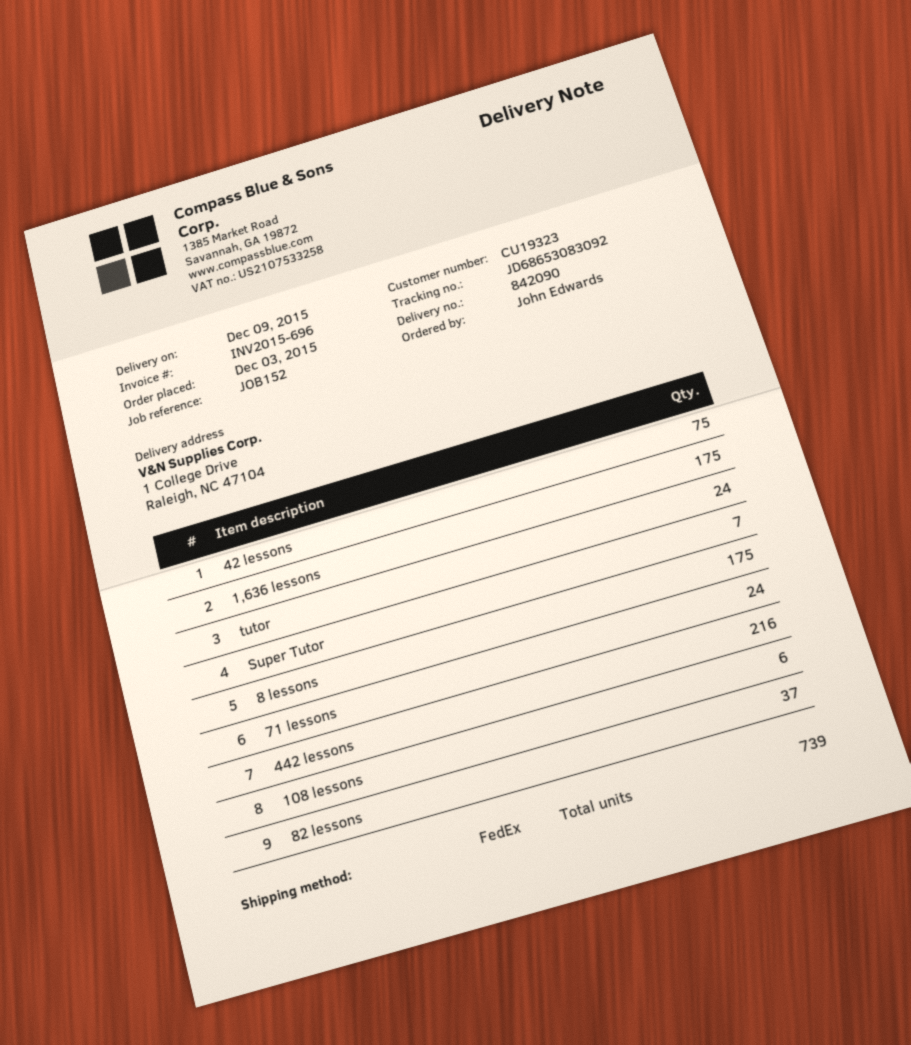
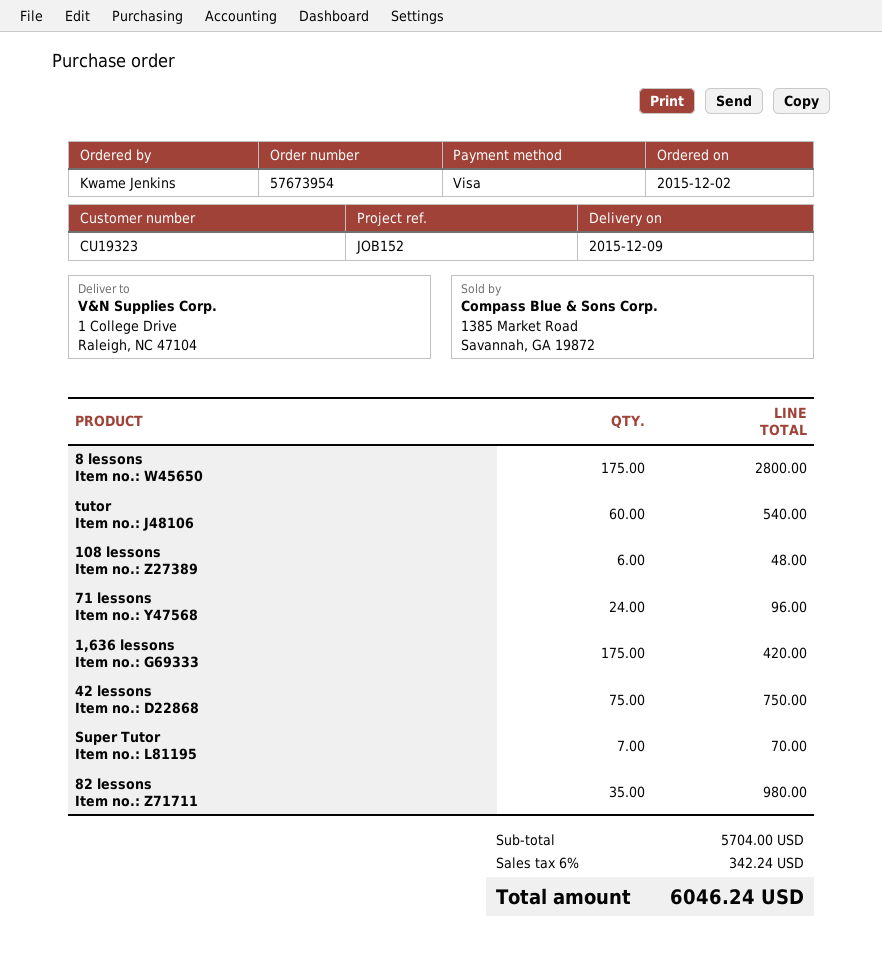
order date: 2015-12-03 -> 2015-12-02
ordered by: John Edwards -> Kwame Jenkins
tutor: 24 -> 60
442 lessons: 216 -> none
82 lessons: 37 -> 35

